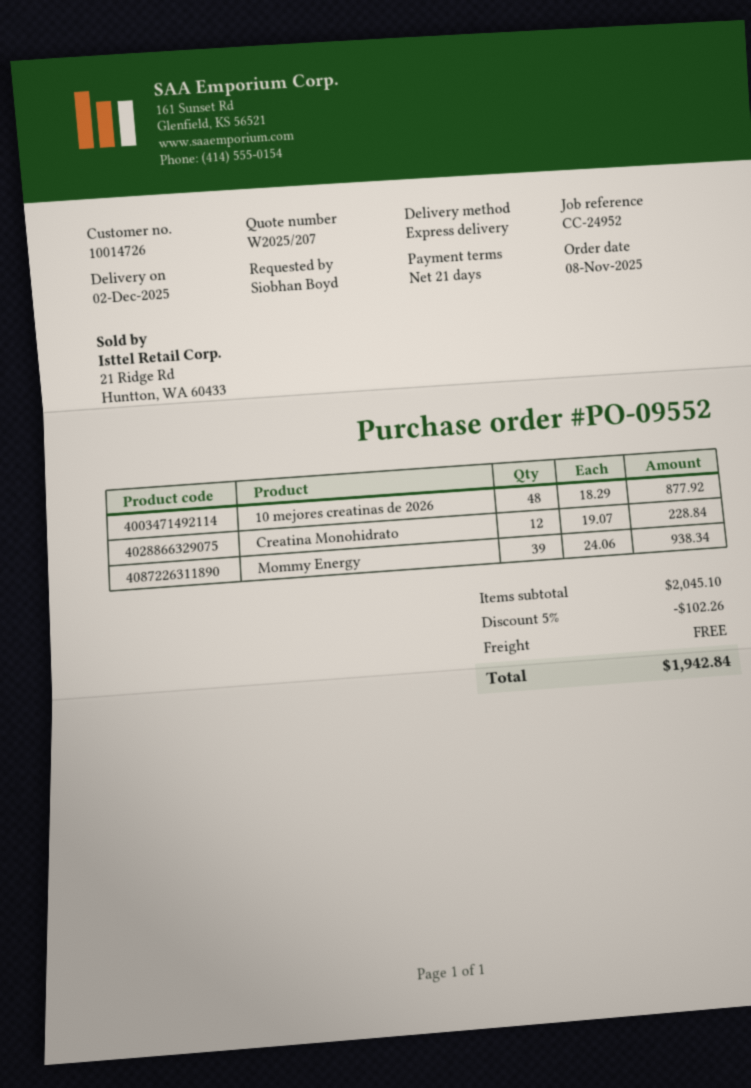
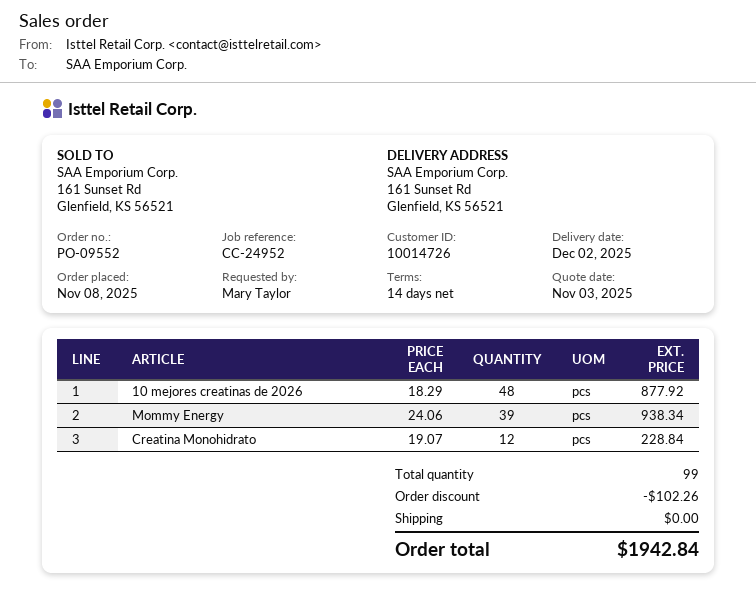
payment terms: 21 days -> 14 days
ordered by: Siobhan Boyd -> Mary Taylor

